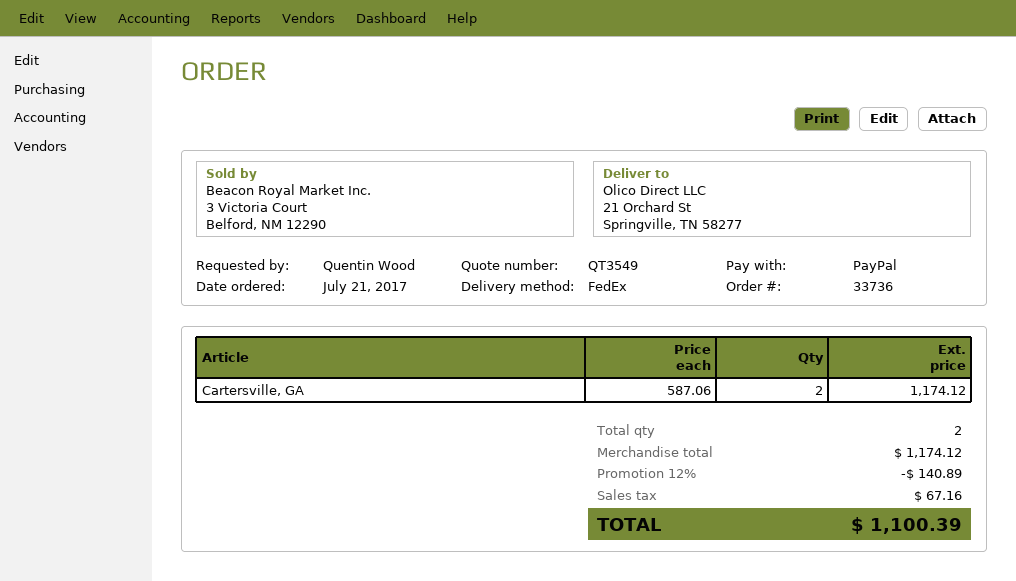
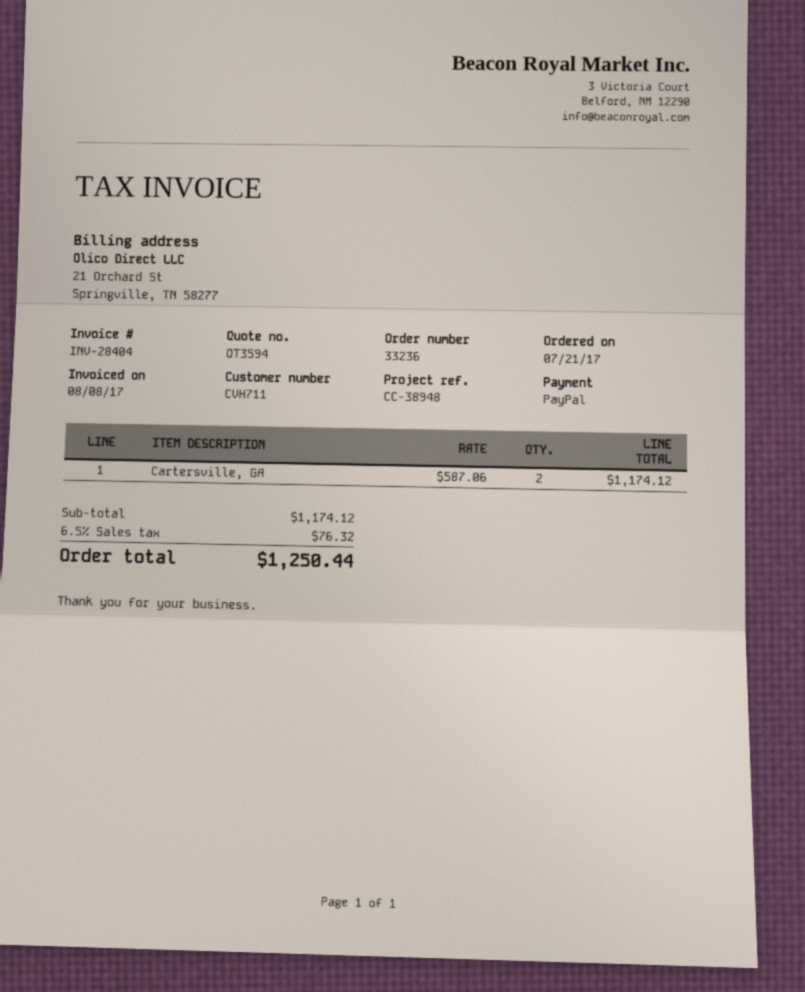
quote number: QT3549 -> QT3594
order number: 33736 -> 33236
discount: 12% = 140.89 -> none
tax: 67.16 -> 76.32
total: 1100.39 -> 1250.44

